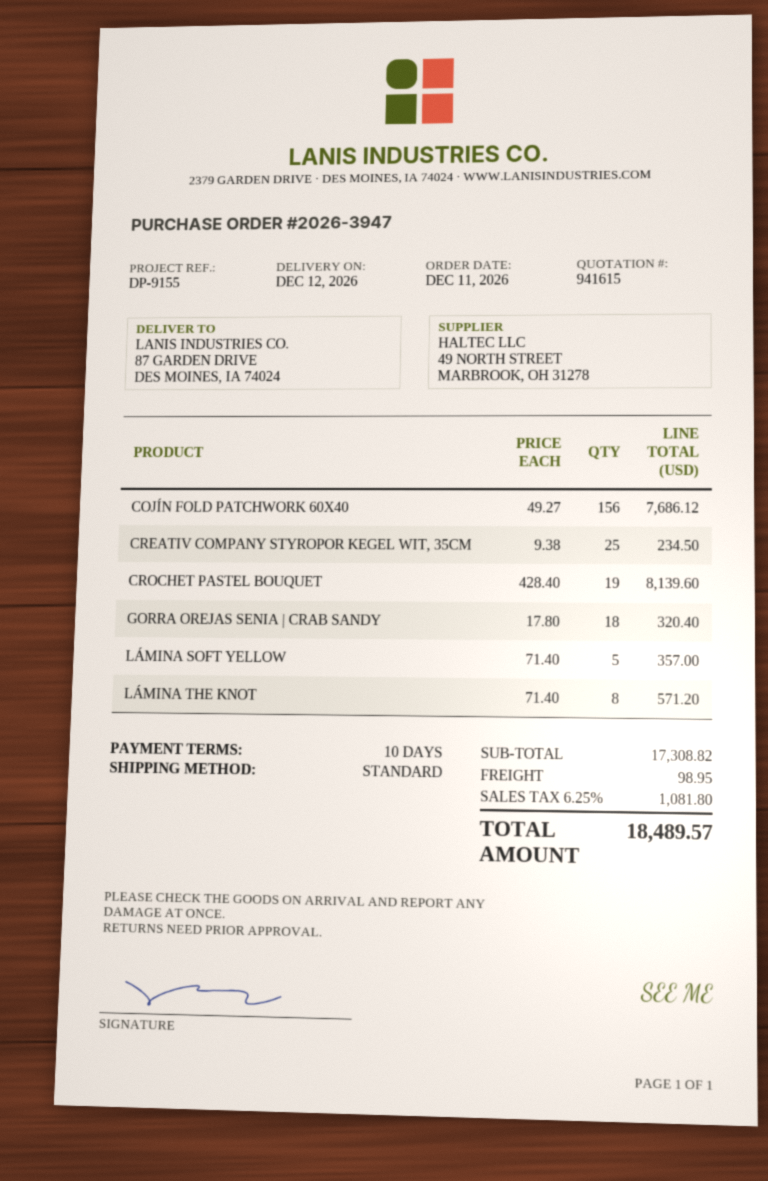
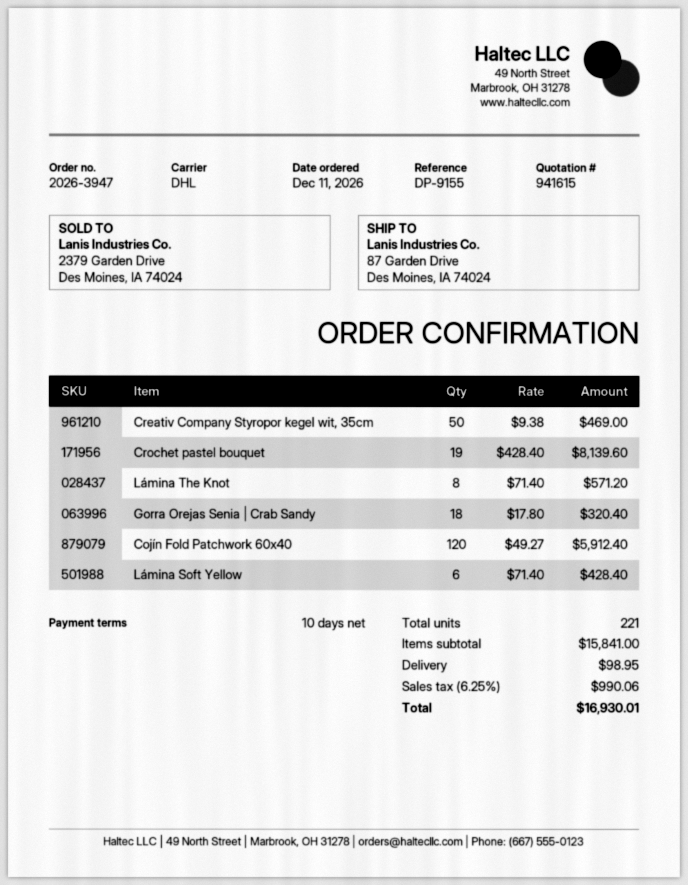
shipping method: standard -> DHL
COJÍN FOLD PATCHWORK 60X40: 156 x 49.27 = 7686.12 -> 120 x 49.27 = 5912.40
CREATIV COMPANY STYROPOR KEGEL WIT, 35CM: 25 x 9.38 = 234.50 -> 50 x 9.38 = 469.00
LÁMINA SOFT YELLOW: 5 x 71.40 = 357.00 -> 6 x 71.40 = 428.40
subtotal: 17308.82 -> 15841.00
tax: 6.25% = 1081.80 -> 6.25% = 990.06
total: 18489.57 -> 16930.01

